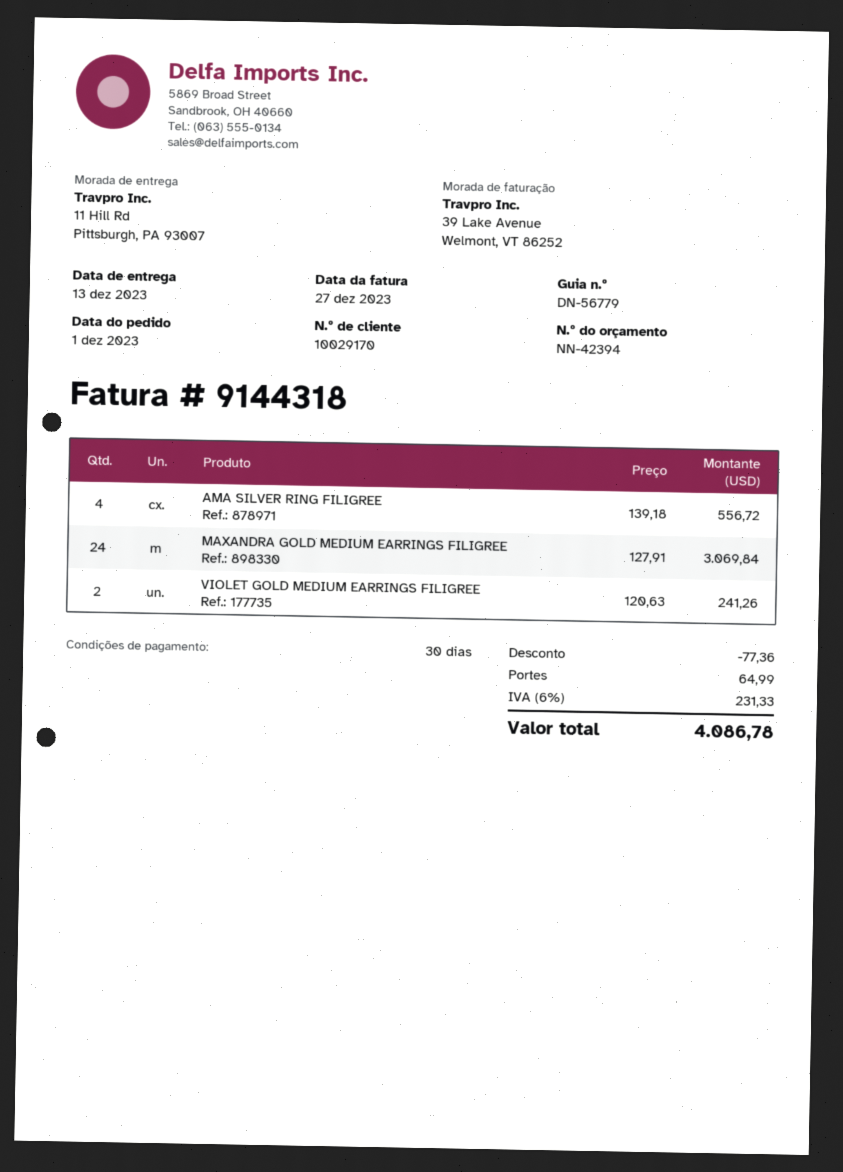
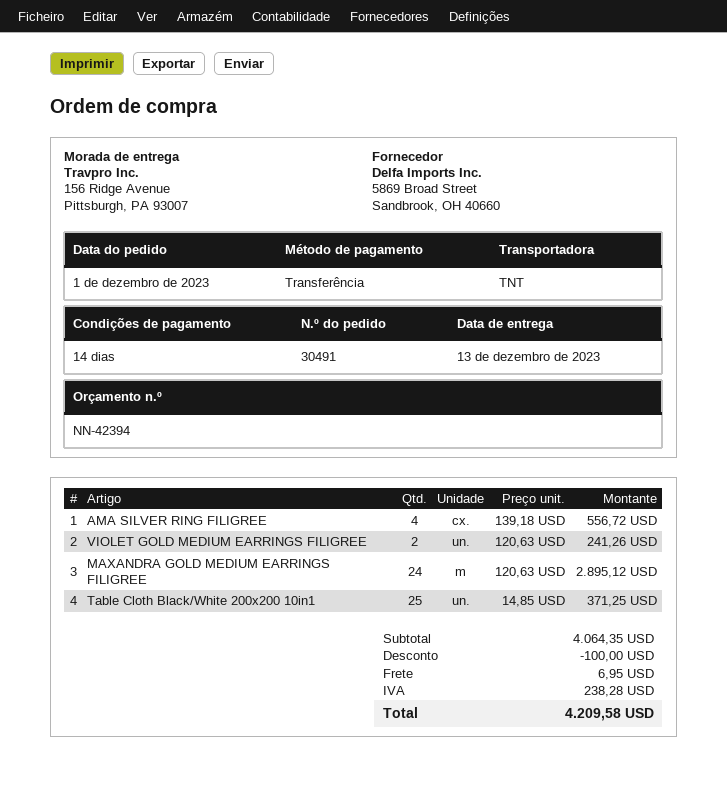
payment terms: 30 days -> 14 days
ship to: 11 Hill Rd, Pittsburgh, PA 93007 -> 156 Ridge Avenue, Pittsburgh, PA 93007
MAXANDRA GOLD MEDIUM EARRINGS FILIGREE: 24 x 127.91 = 3069.84 -> 24 x 120.63 = 2895.12
Table Cloth Black/White 200x200 10in1: none -> 25 x 14.85 = 371.25
discount: 77.36 -> 100.00
shipping: 64.99 -> 6.95
tax: 231.33 -> 238.28
total: 4086.78 -> 4209.58

